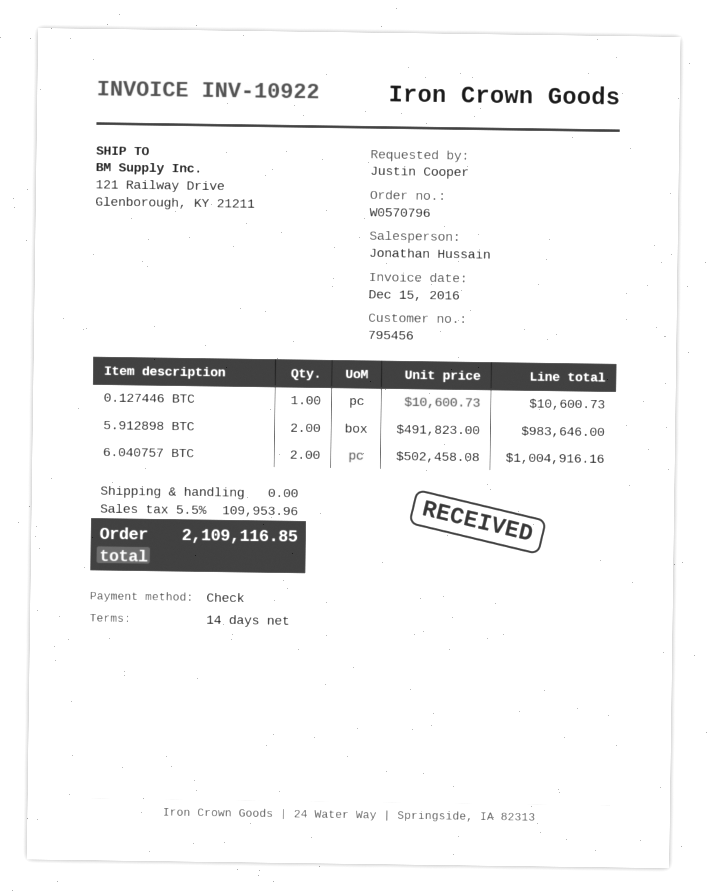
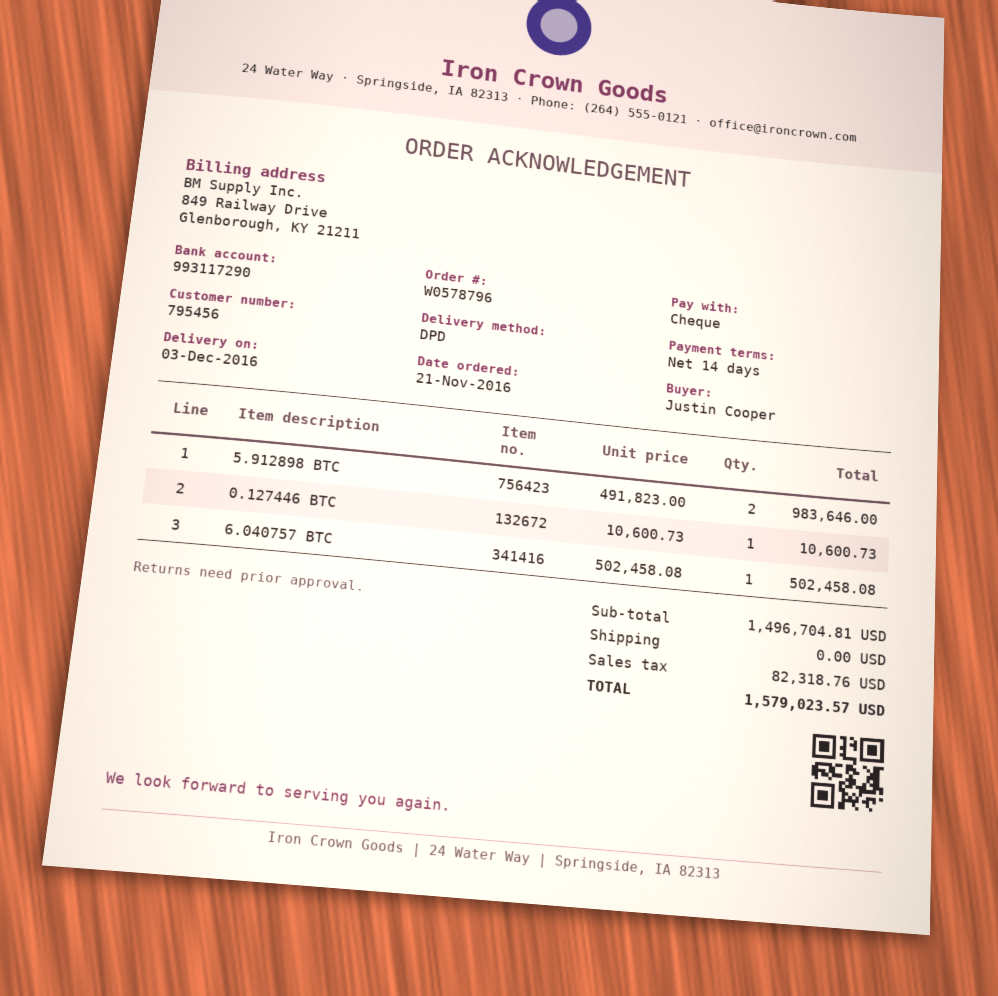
order number: W0570796 -> W0578796
6.040757 BTC: 2 x 502458.08 = 1004916.16 -> 1 x 502458.08 = 502458.08
tax: 109953.96 -> 82318.76
total: 2109116.85 -> 1579023.57

